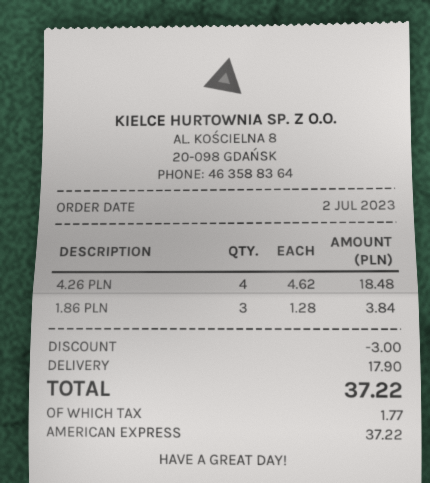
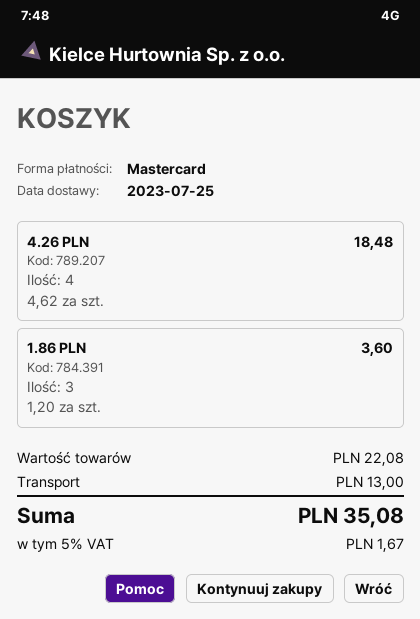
payment method: American Express -> Mastercard
1.86 PLN: 3 x 1.28 = 3.84 -> 3 x 1.20 = 3.60
discount: 3.00 -> none
shipping: 17.90 -> 13.00
tax: 1.77 -> 1.67
total: 37.22 -> 35.08

